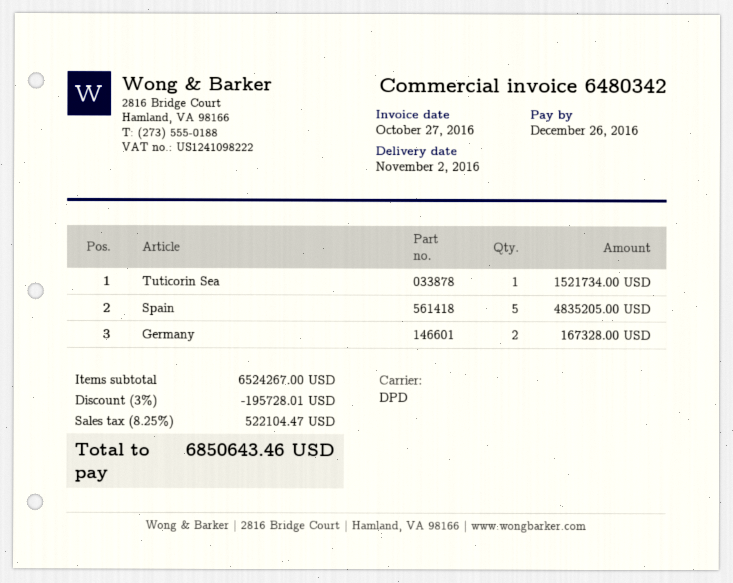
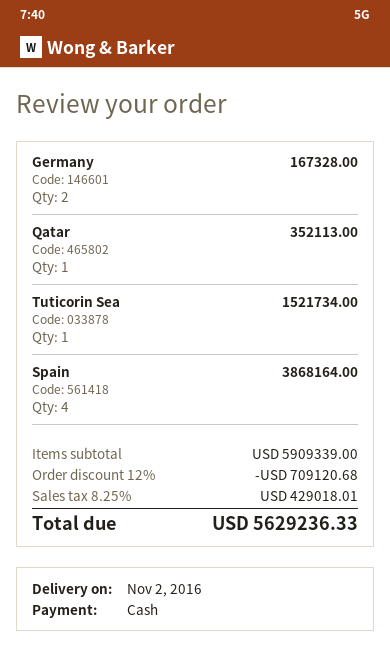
Spain: 5 for 4835205.00 -> 4 for 3868164.00
Qatar: none -> 1 for 352113.00
subtotal: 6524267.00 -> 5909339.00
discount: 3% = 195728.01 -> 12% = 709120.68
tax: 8.25% = 522104.47 -> 8.25% = 429018.01
total: 6850643.46 -> 5629236.33

